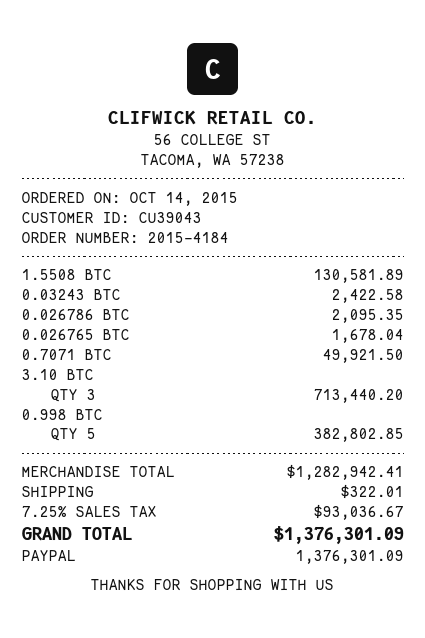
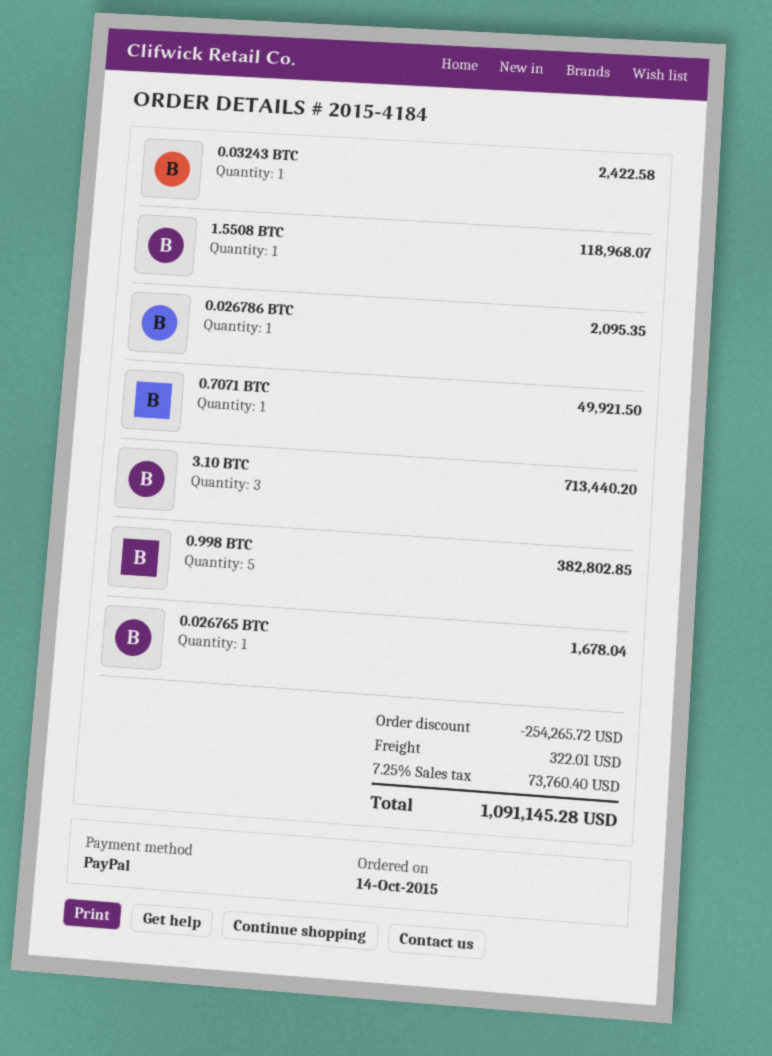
1.5508 BTC: 1 for 130581.89 -> 1 for 118968.07
discount: none -> 254265.72
tax: 7.25% = 93036.67 -> 7.25% = 73760.40
total: 1376301.09 -> 1091145.28

